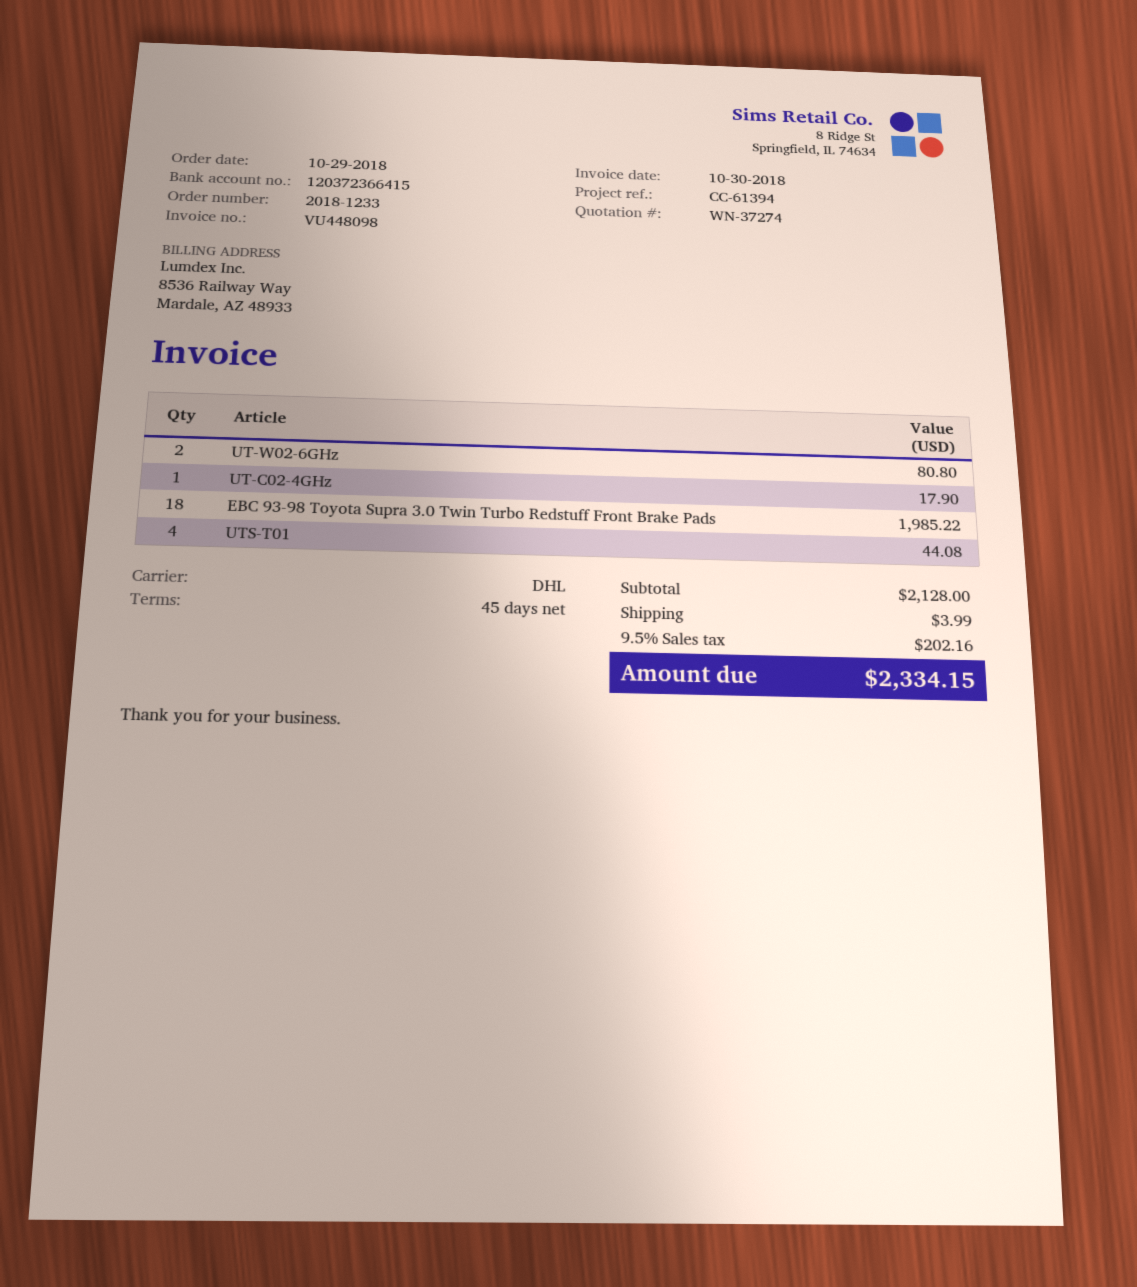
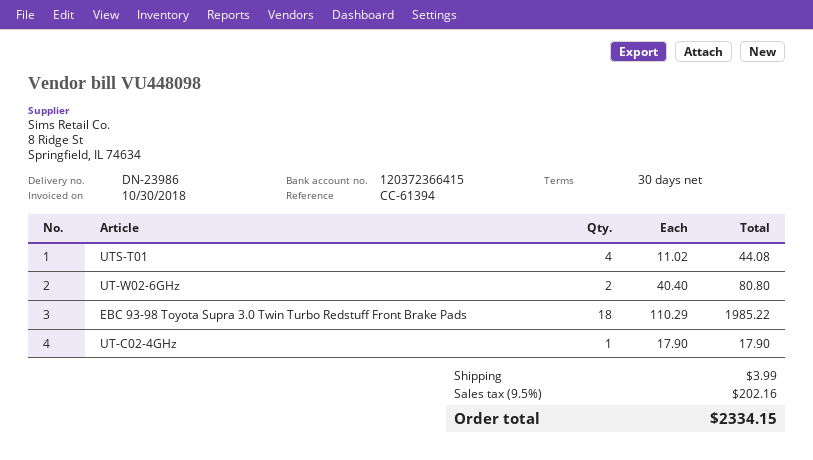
payment terms: 45 days -> 30 days

